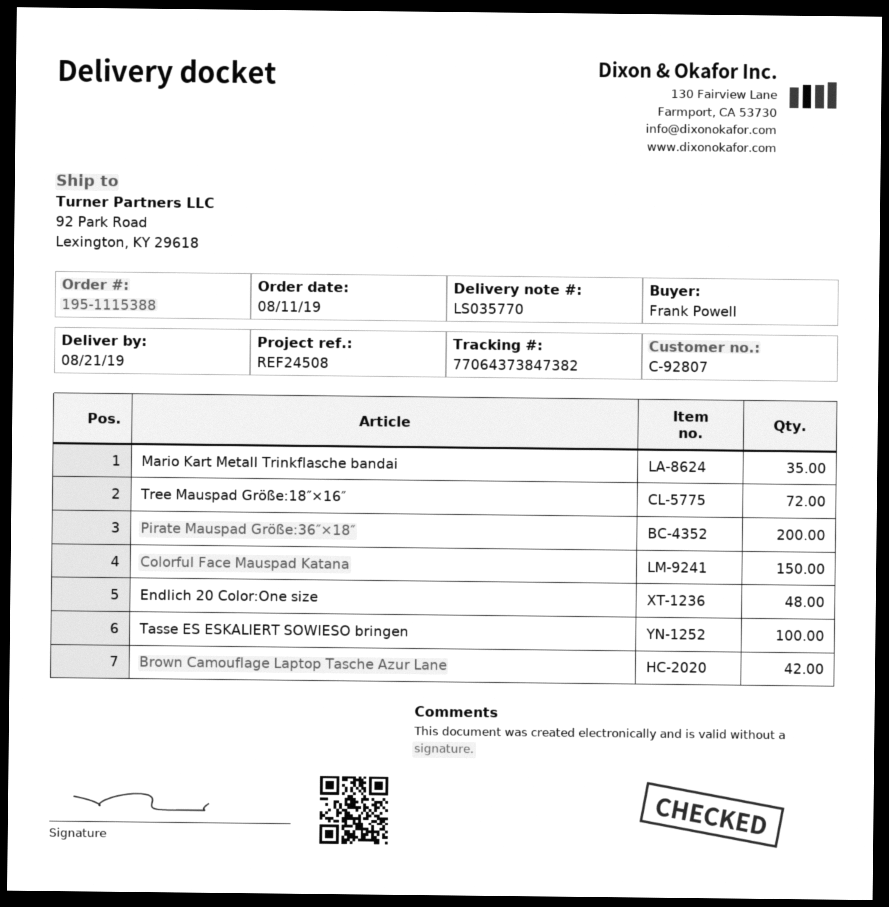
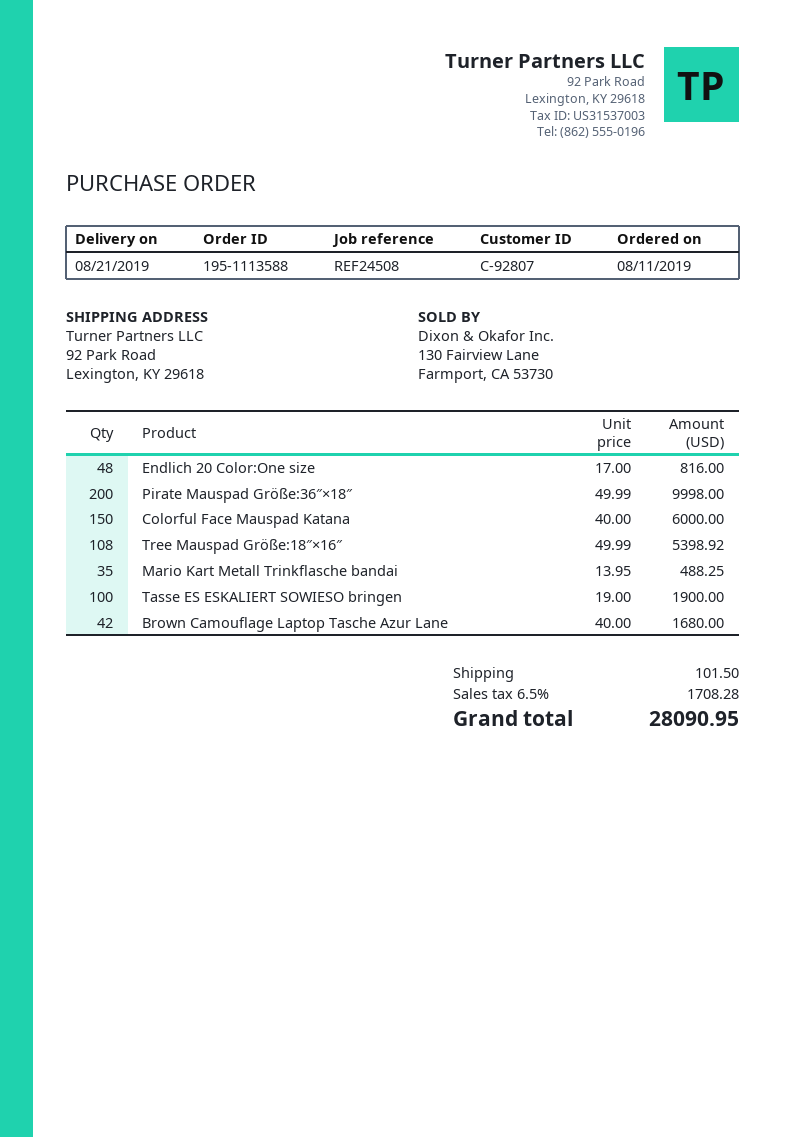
order number: 195-1115388 -> 195-1113588
Tree Mauspad Größe:18″×16″: 72 -> 108

